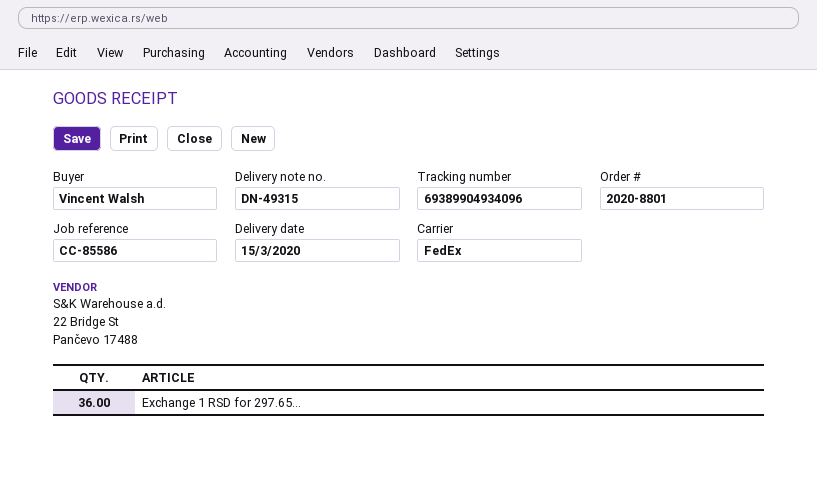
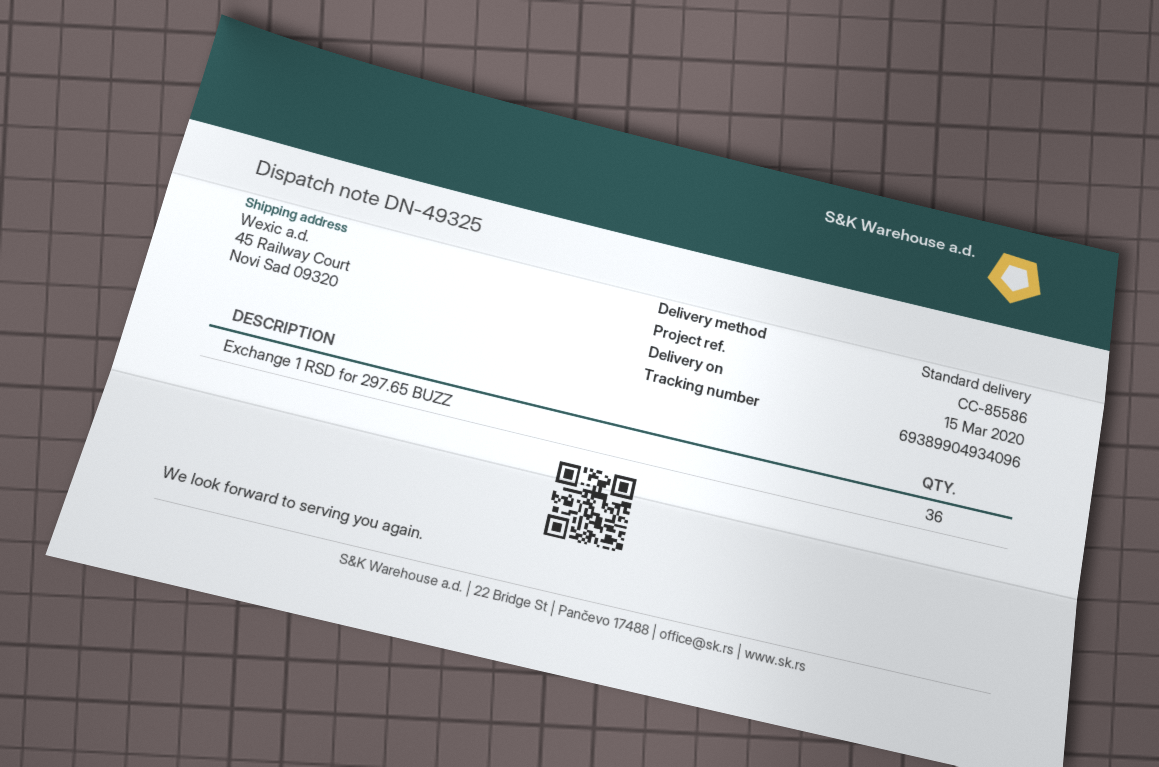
delivery note number: DN-49315 -> DN-49325
shipping method: FedEx -> standard

